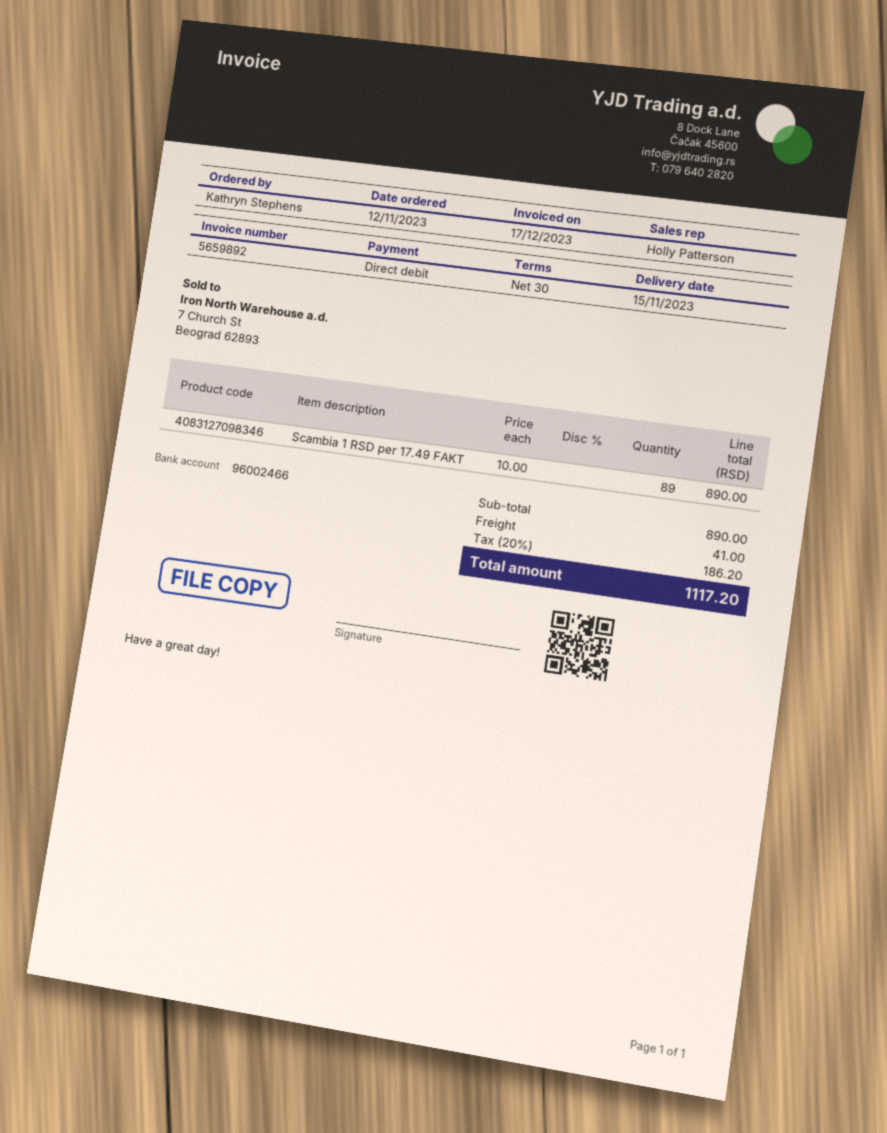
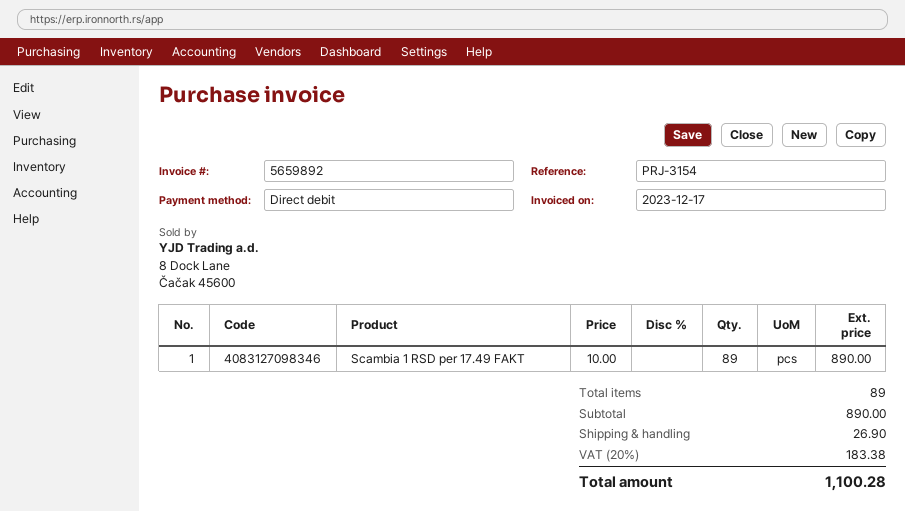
shipping: 41.00 -> 26.90
tax: 20% = 186.20 -> 20% = 183.38
total: 1117.20 -> 1100.28

